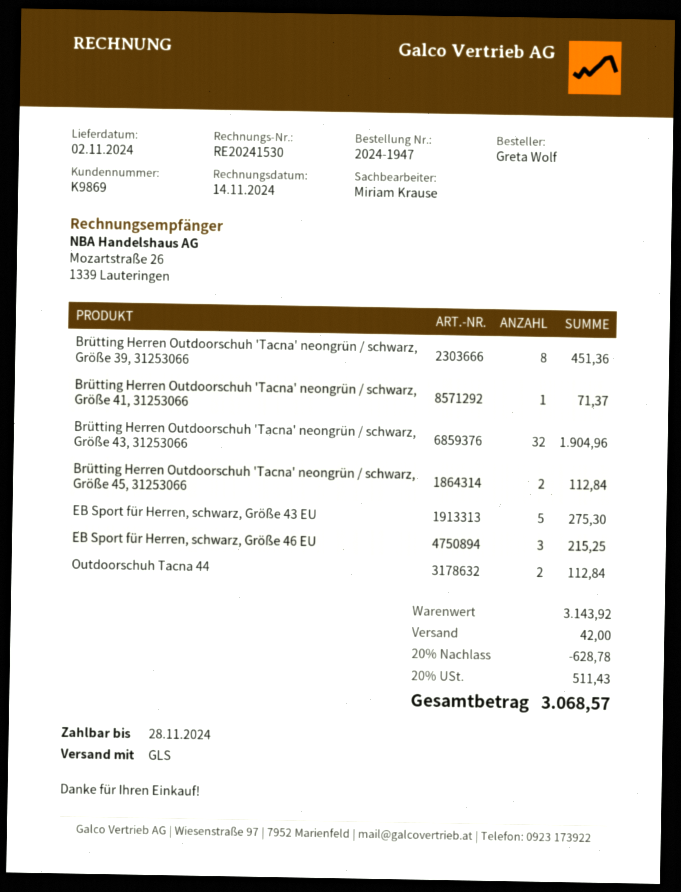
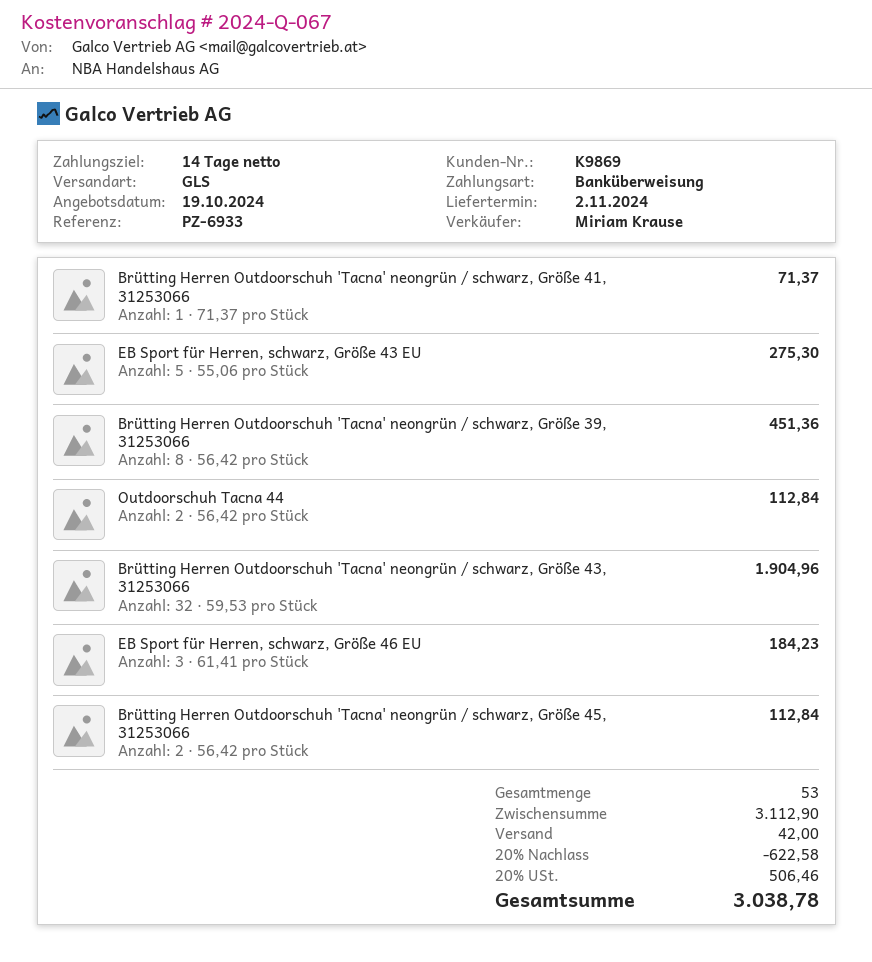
EB Sport für Herren, schwarz, Größe 46 EU: 3 for 215.25 -> 3 for 184.23
subtotal: 3143.92 -> 3112.90
discount: 20% = 628.78 -> 20% = 622.58
tax: 20% = 511.43 -> 20% = 506.46
total: 3068.57 -> 3038.78

